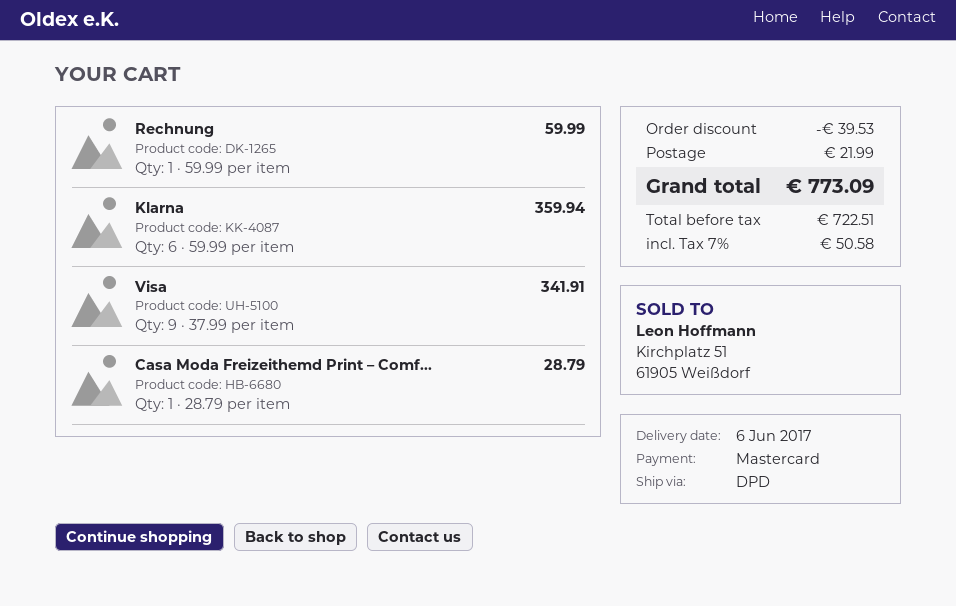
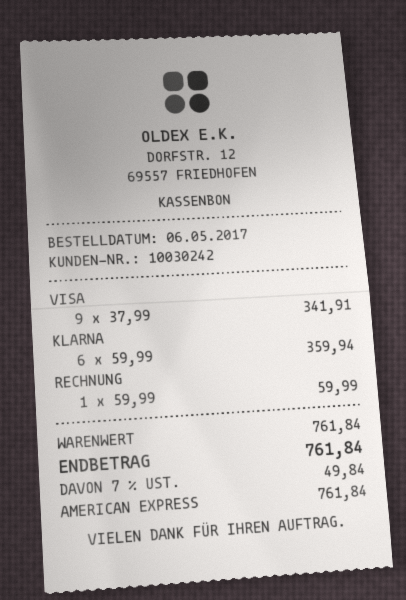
payment method: Mastercard -> American Express
Casa Moda Freizeithemd Print – Comf...: 1 x 28.79 = 28.79 -> none
discount: 39.53 -> none
shipping: 21.99 -> none
tax: 7% = 50.58 -> 7% = 49.84
total: 773.09 -> 761.84

